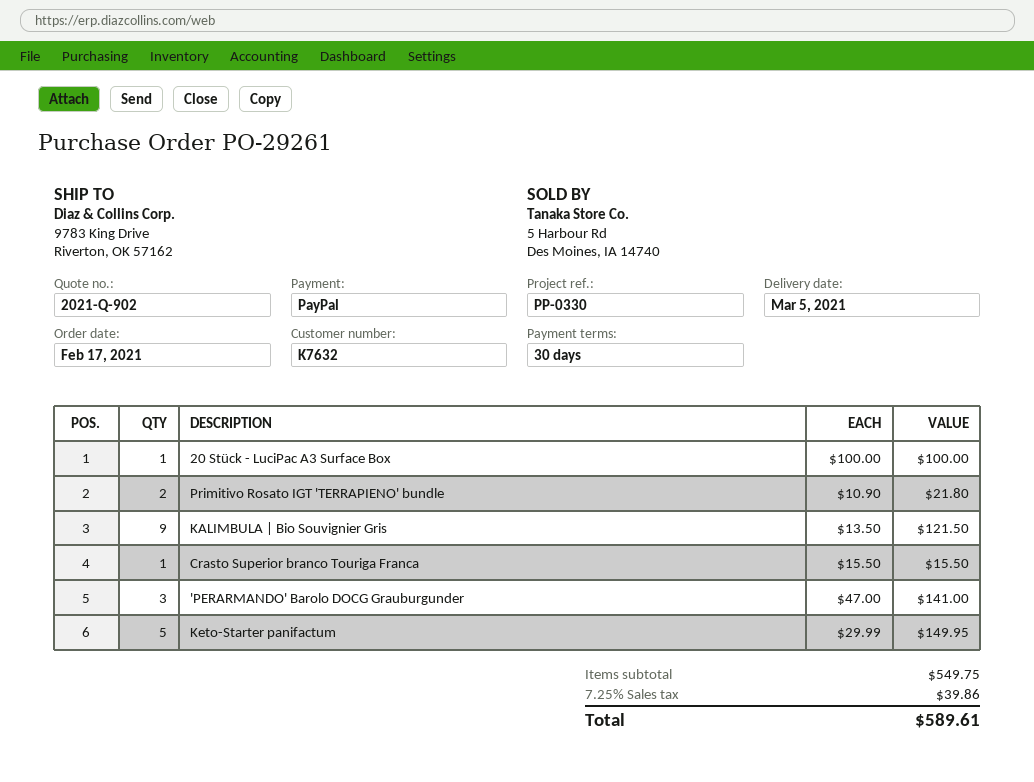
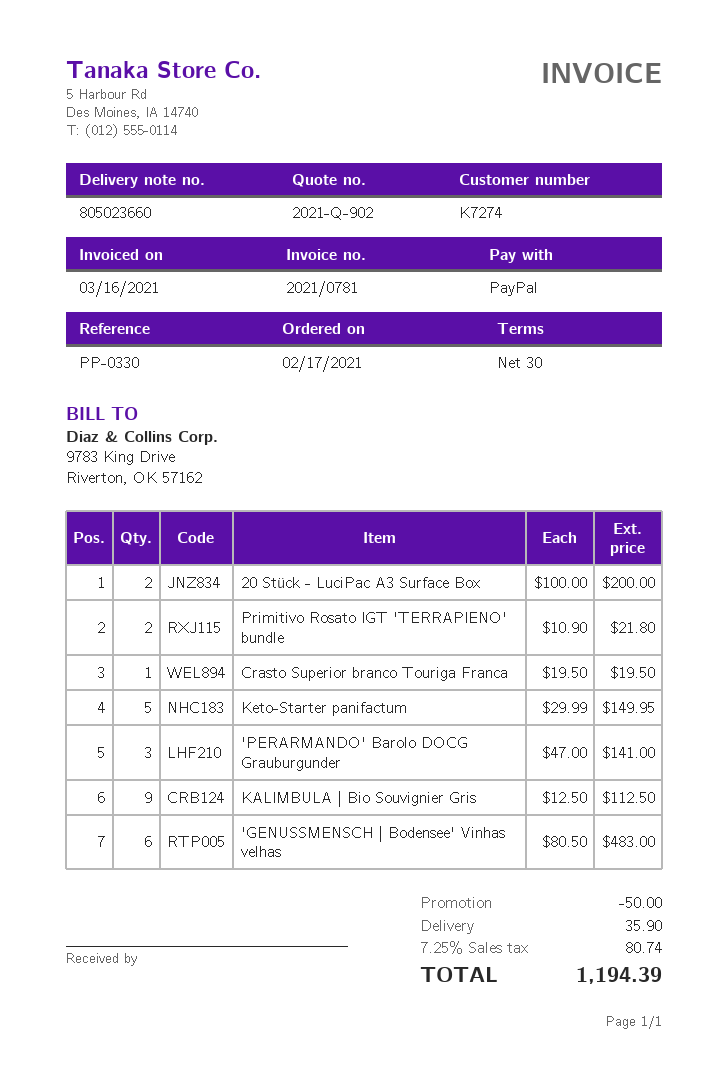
customer number: K7632 -> K7274
20 Stück - LuciPac A3 Surface Box: 1 x 100.00 = 100.00 -> 2 x 100.00 = 200.00
KALIMBULA | Bio Souvignier Gris: 9 x 13.50 = 121.50 -> 9 x 12.50 = 112.50
Crasto Superior branco Touriga Franca: 1 x 15.50 = 15.50 -> 1 x 19.50 = 19.50
'GENUSSMENSCH | Bodensee' Vinhas velhas: none -> 6 x 80.50 = 483.00
discount: none -> 50.00
shipping: none -> 35.90
tax: 7.25% = 39.86 -> 7.25% = 80.74
total: 589.61 -> 1194.39

